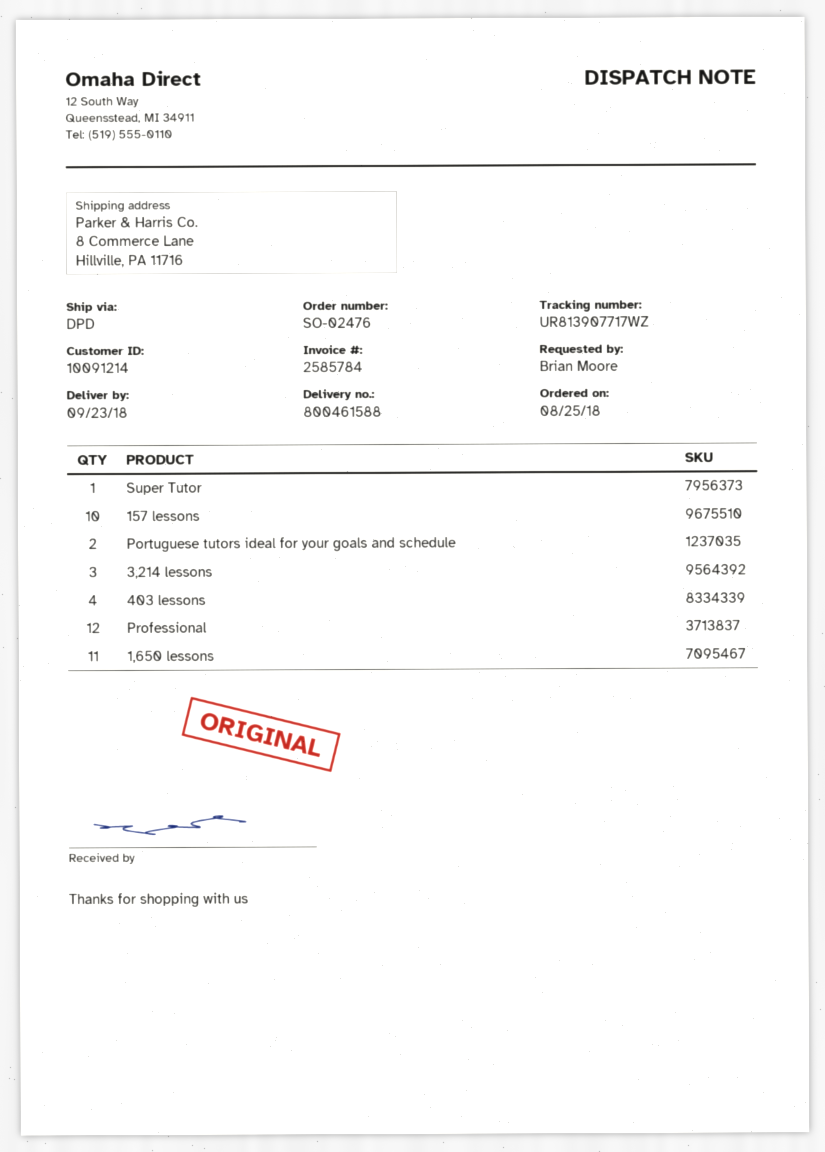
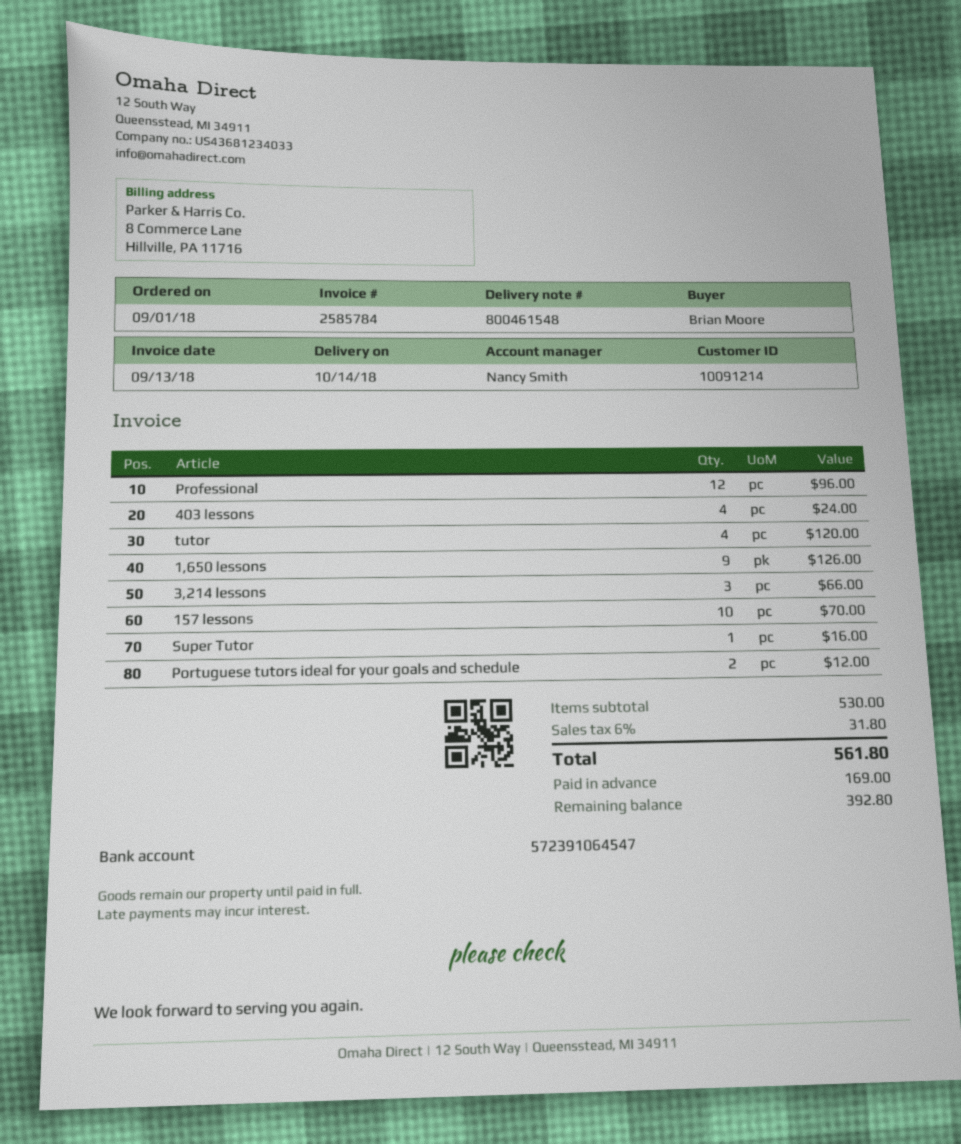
order date: 2018-08-25 -> 2018-09-01
delivery note number: 800461588 -> 800461548
delivery date: 2018-09-23 -> 2018-10-14
1,650 lessons: 11 -> 9
tutor: none -> 4

